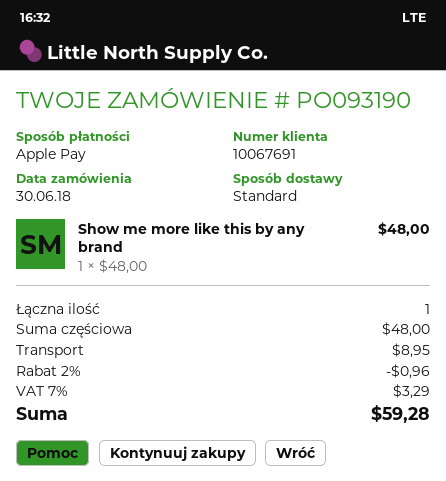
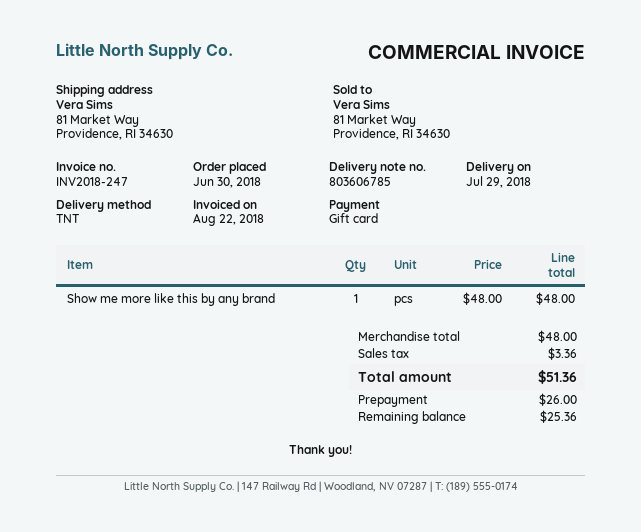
payment method: Apple Pay -> gift card
shipping method: standard -> TNT
discount: 2% = 0.96 -> none
shipping: 8.95 -> none
tax: 3.29 -> 3.36
total: 59.28 -> 51.36

